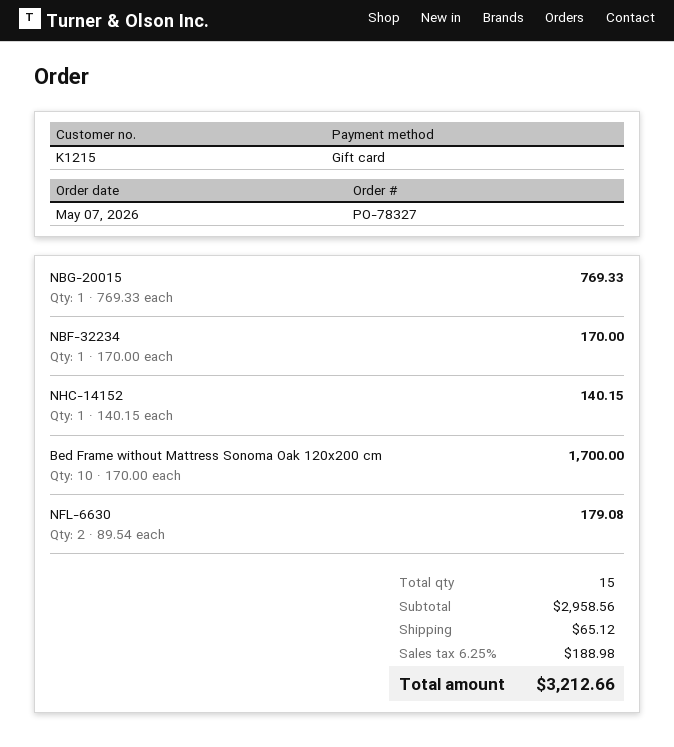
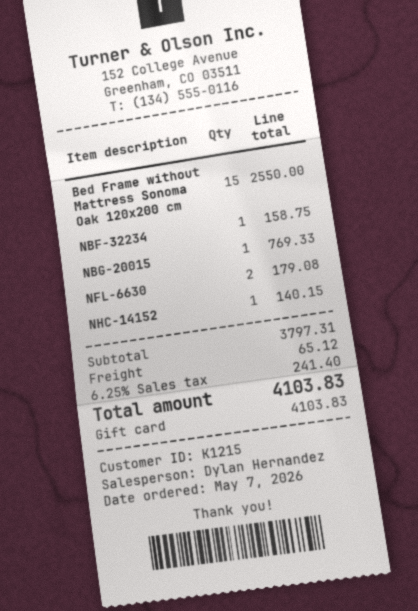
NBF-32234: 1 for 170.00 -> 1 for 158.75
Bed Frame without Mattress Sonoma Oak 120x200 cm: 10 for 1700.00 -> 15 for 2550.00
subtotal: 2958.56 -> 3797.31
tax: 6.25% = 188.98 -> 6.25% = 241.40
total: 3212.66 -> 4103.83

